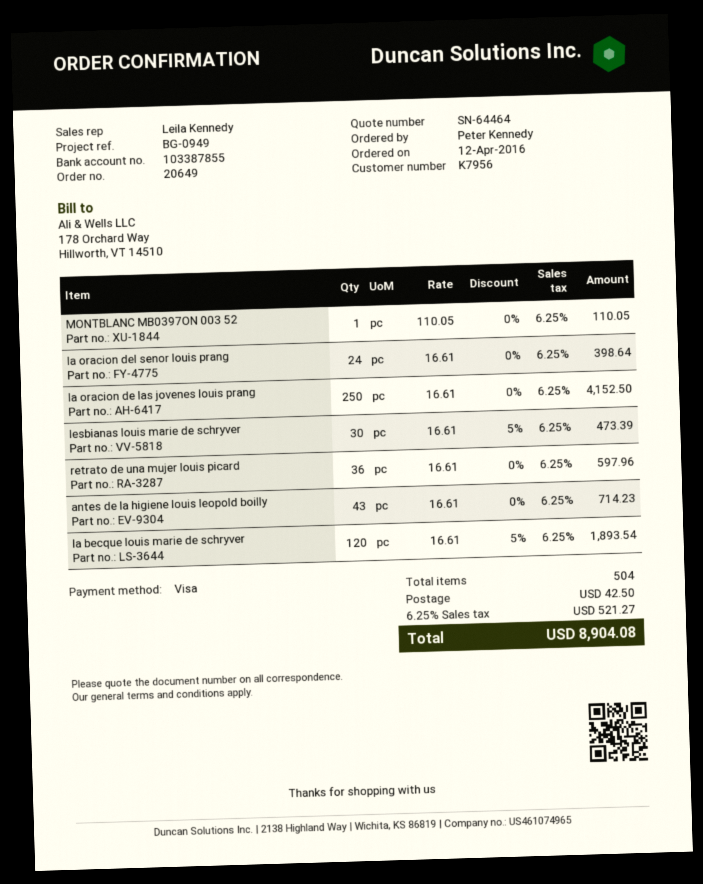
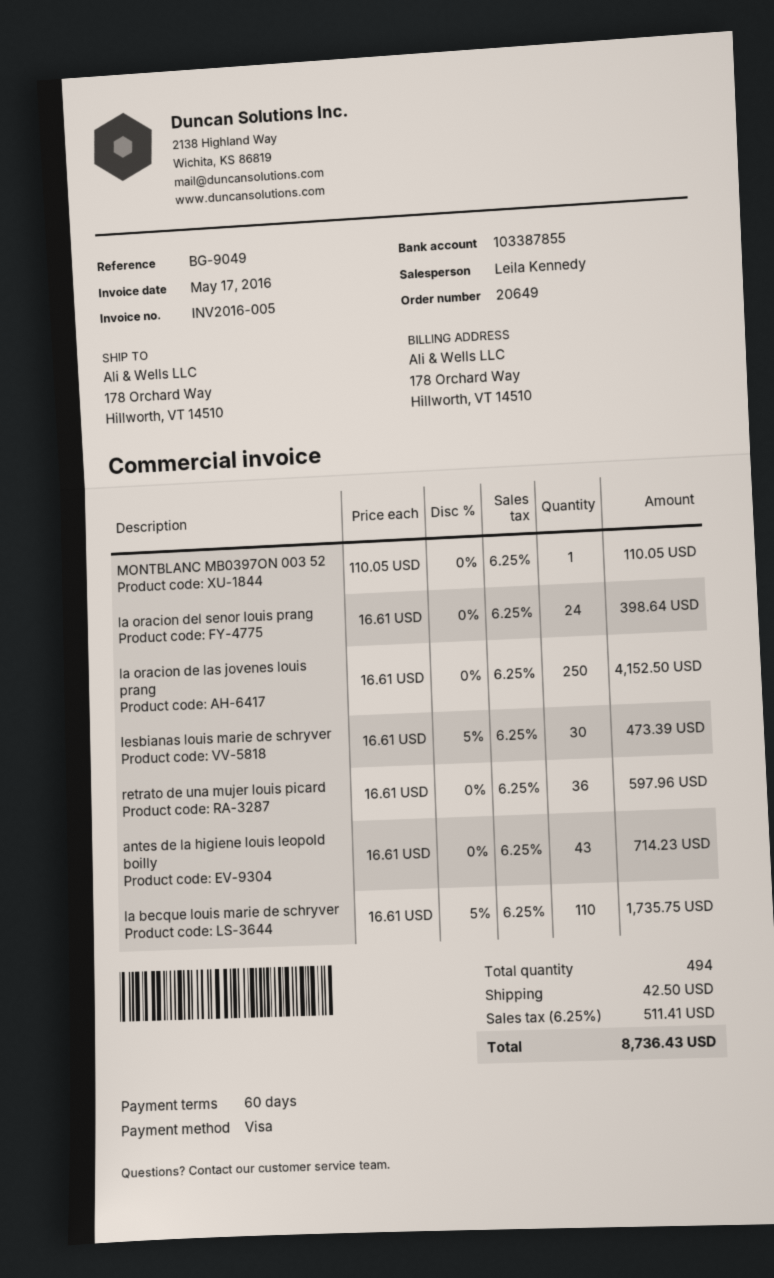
reference: BG-0949 -> BG-9049
la becque louis marie de schryver: 120 x 16.61 - 5% = 1893.54 -> 110 x 16.61 - 5% = 1735.75
total quantity: 504 -> 494
tax: 6.25% = 521.27 -> 6.25% = 511.41
total: 8904.08 -> 8736.43

